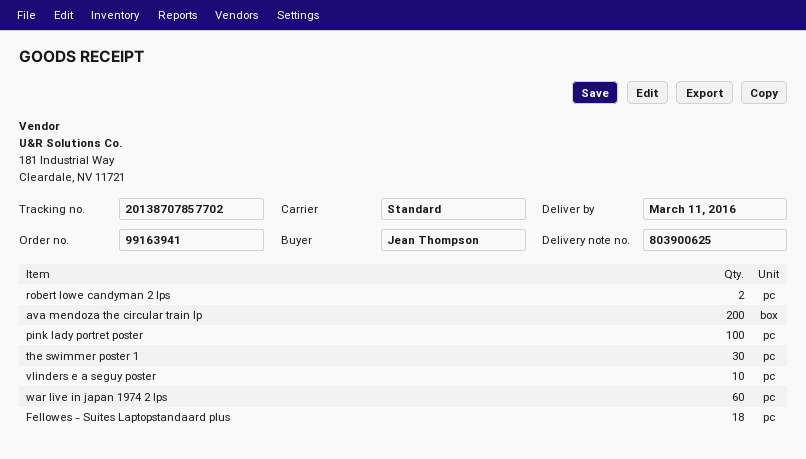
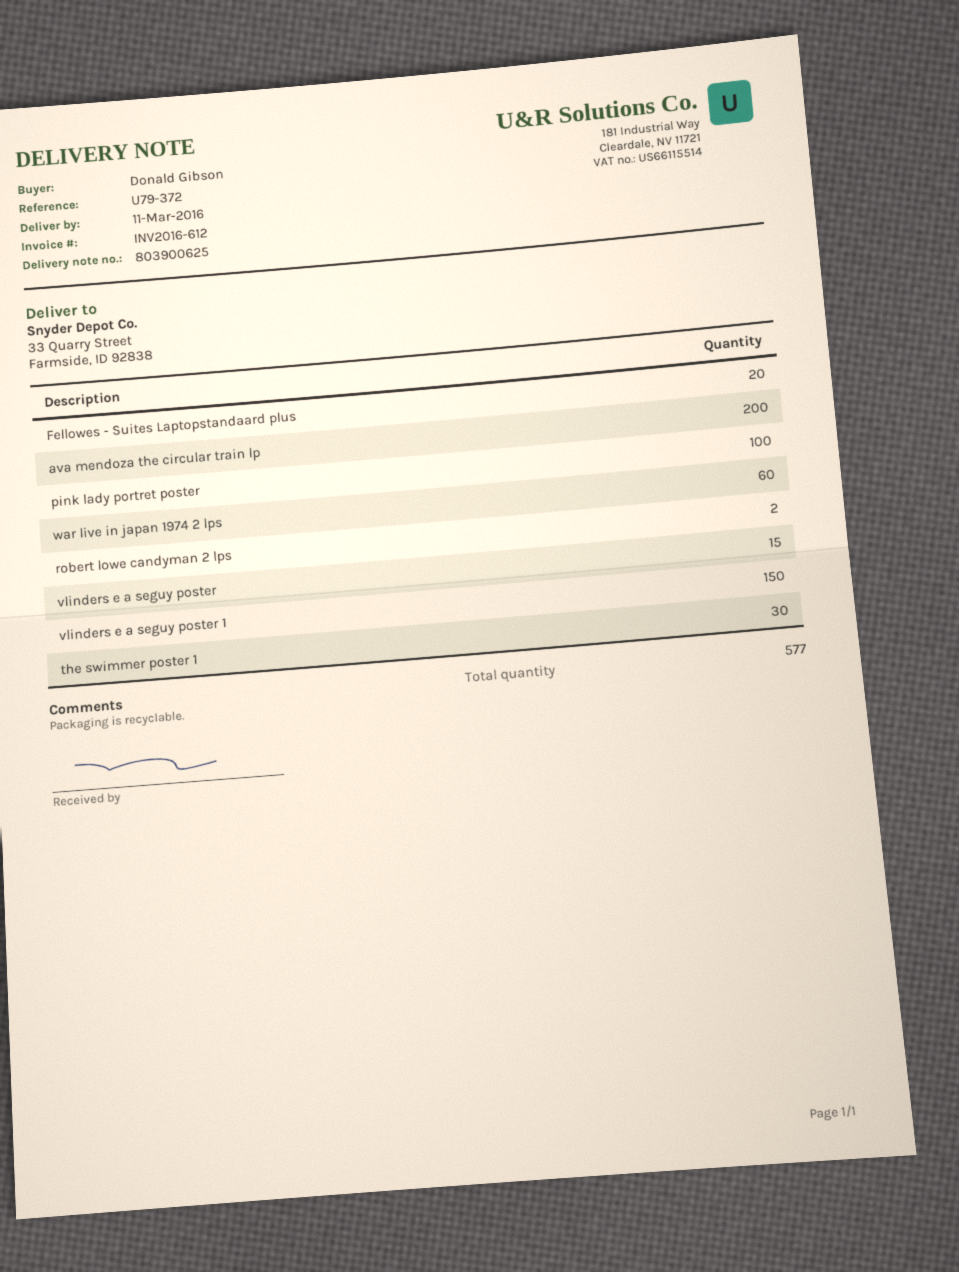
ordered by: Jean Thompson -> Donald Gibson
vlinders e a seguy poster: 10 -> 15
Fellowes - Suites Laptopstandaard plus: 18 -> 20
vlinders e a seguy poster 1: none -> 150

